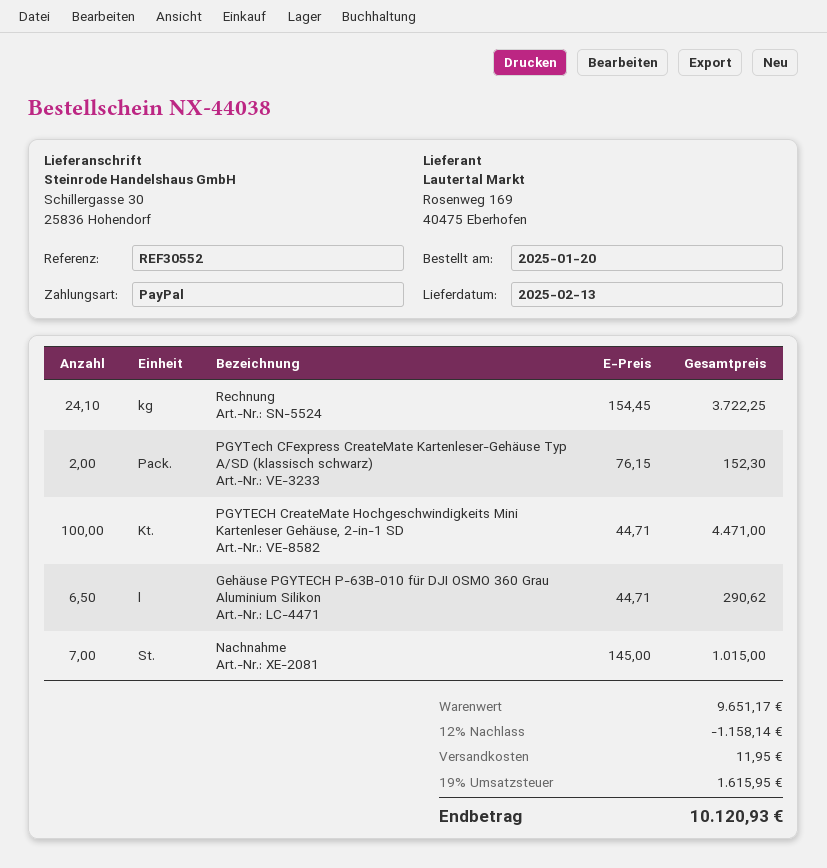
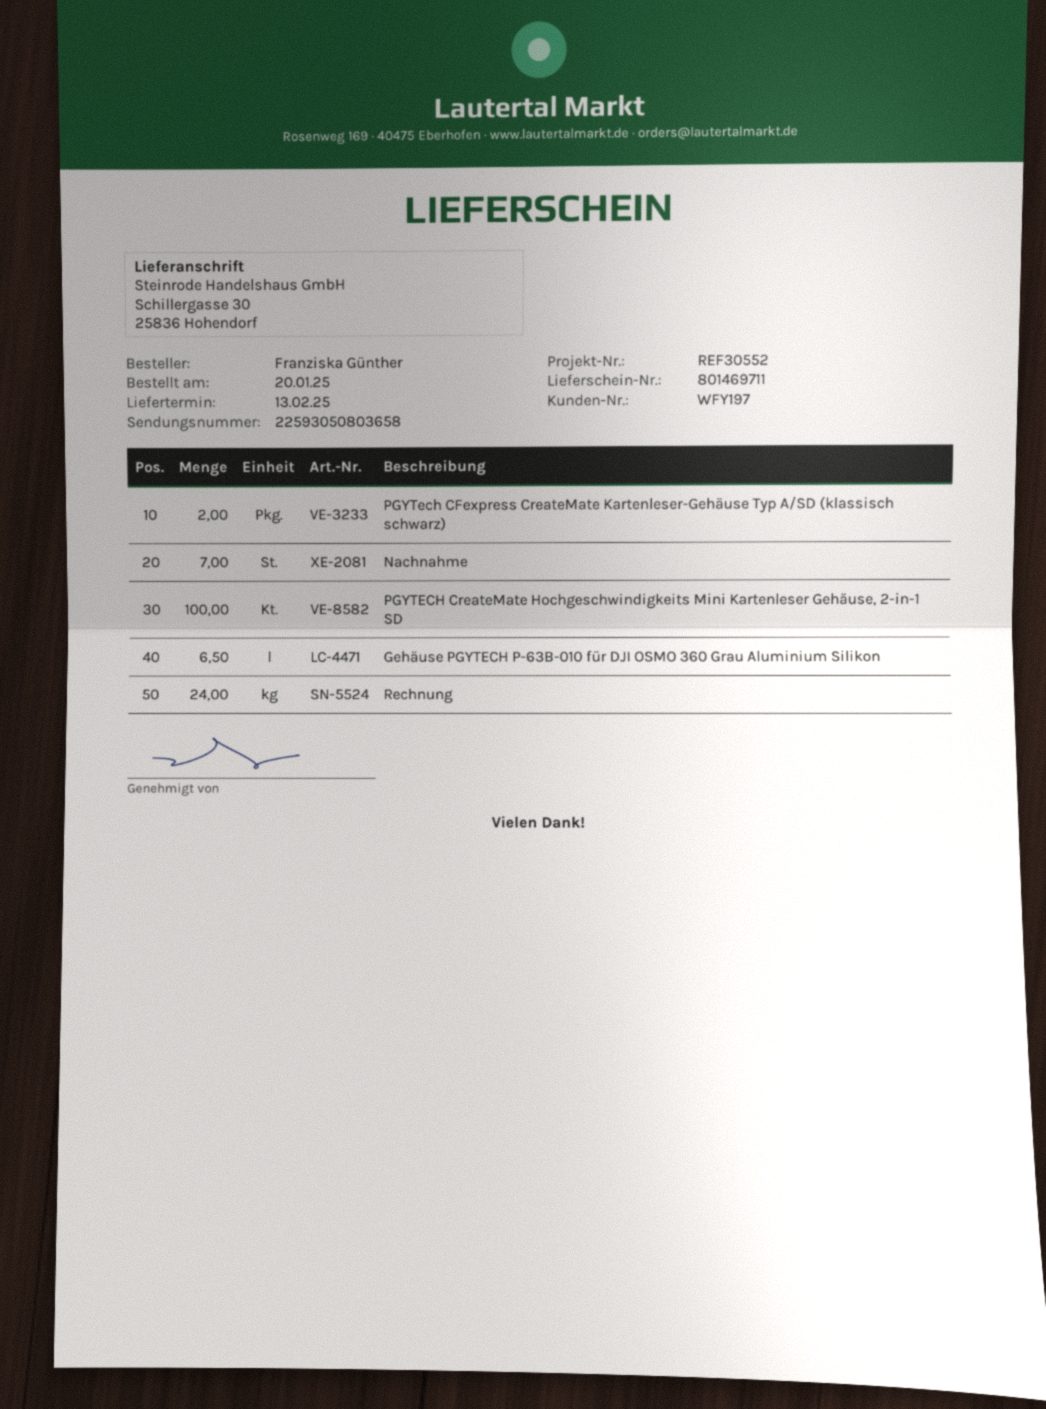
Rechnung: 24.1 -> 24

